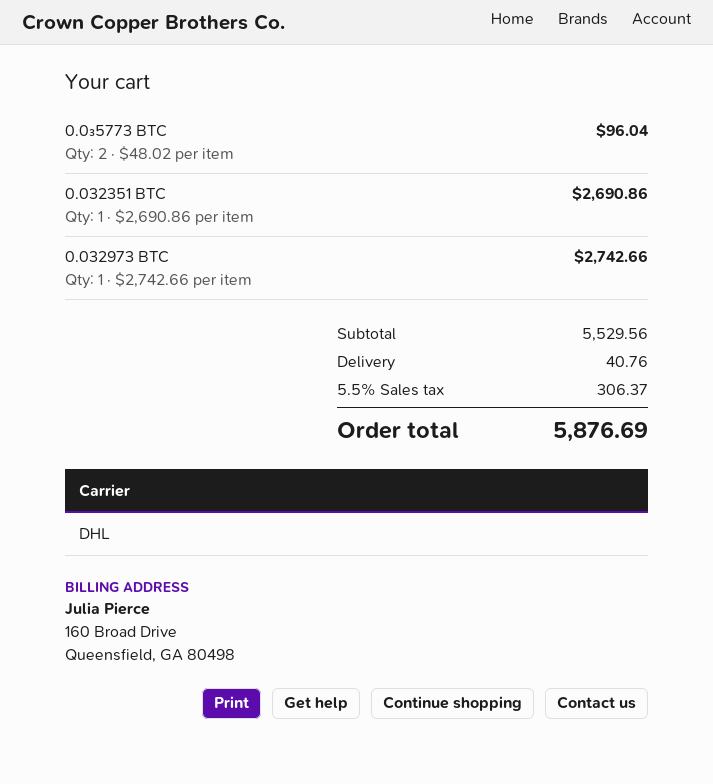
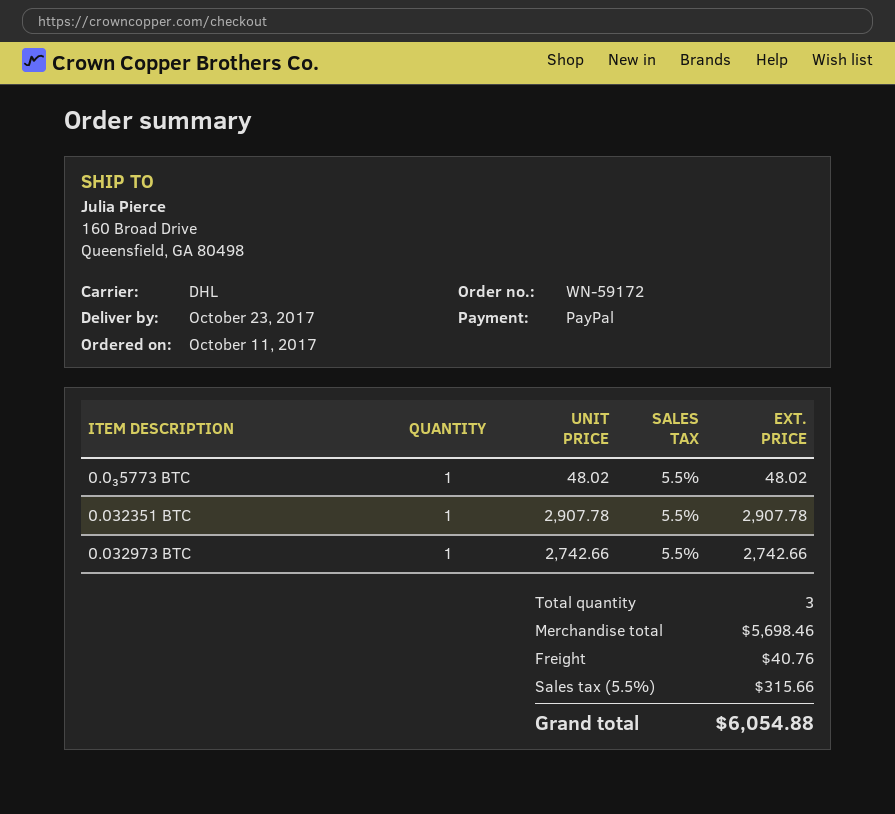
0.0₃5773 BTC: 2 x 48.02 = 96.04 -> 1 x 48.02 = 48.02
0.032351 BTC: 1 x 2690.86 = 2690.86 -> 1 x 2907.78 = 2907.78
subtotal: 5529.56 -> 5698.46
tax: 5.5% = 306.37 -> 5.5% = 315.66
total: 5876.69 -> 6054.88

